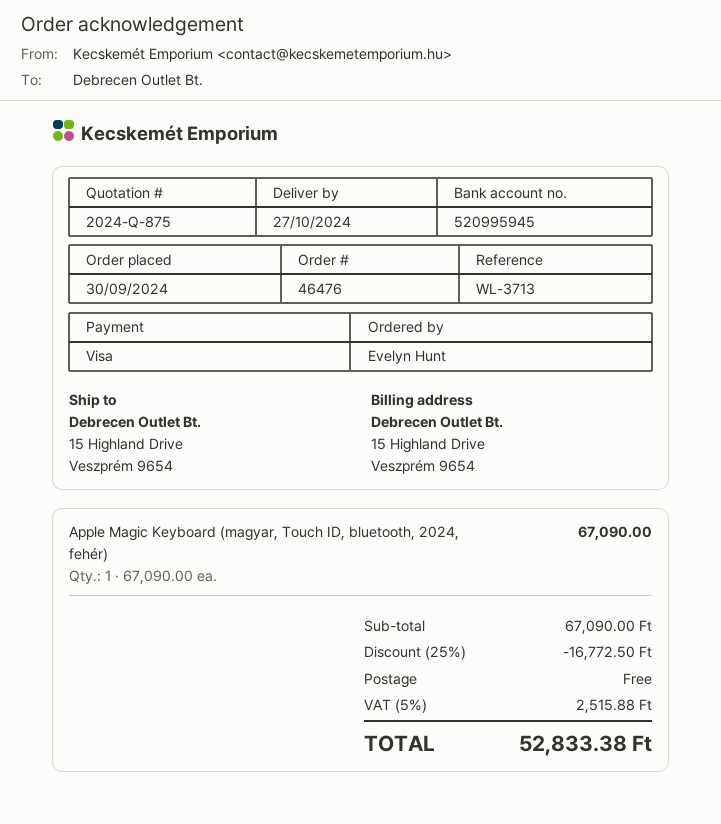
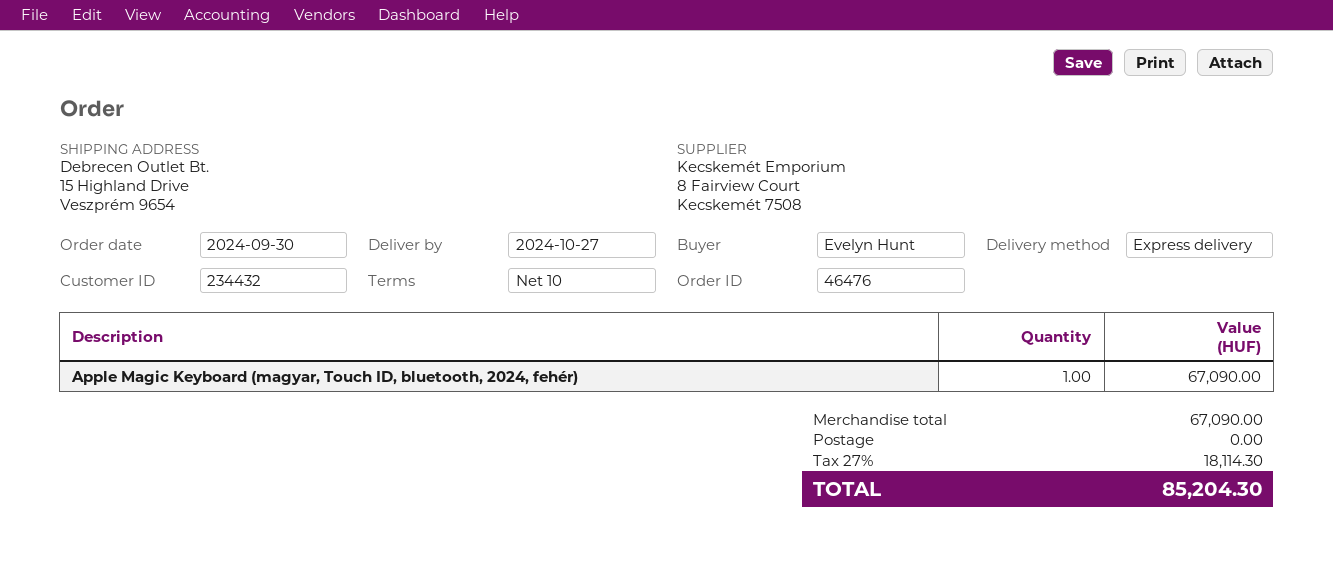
discount: 25% = 16772.50 -> none
tax: 5% = 2515.88 -> 27% = 18114.30
total: 52833.38 -> 85204.30

